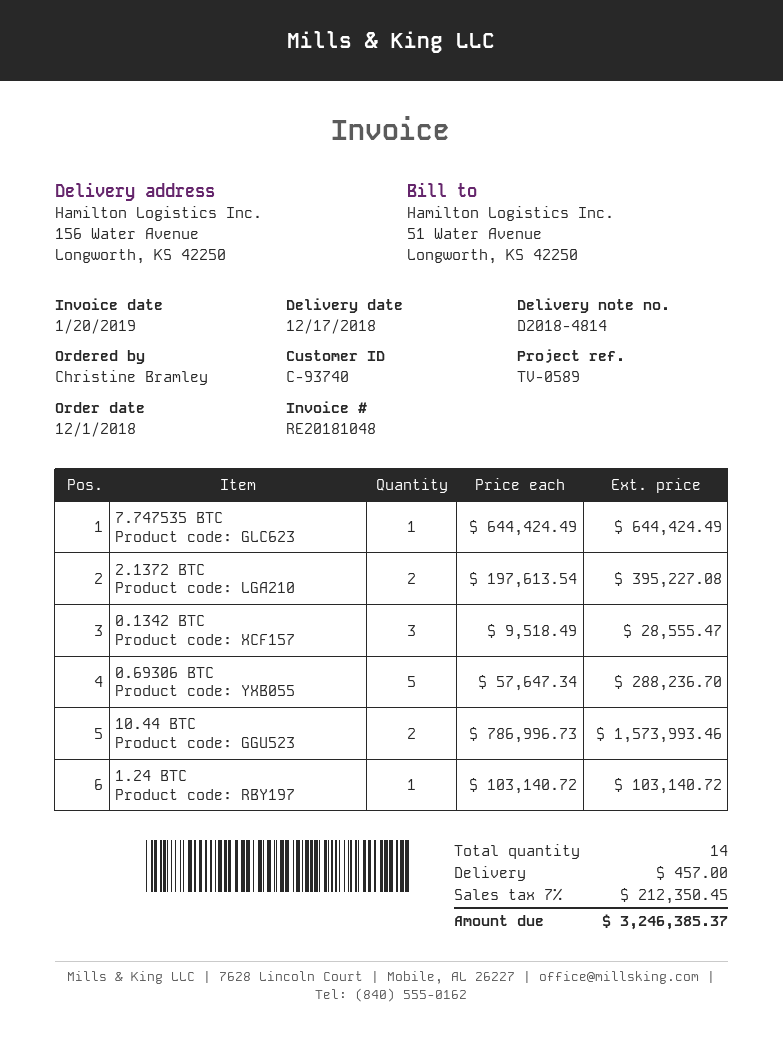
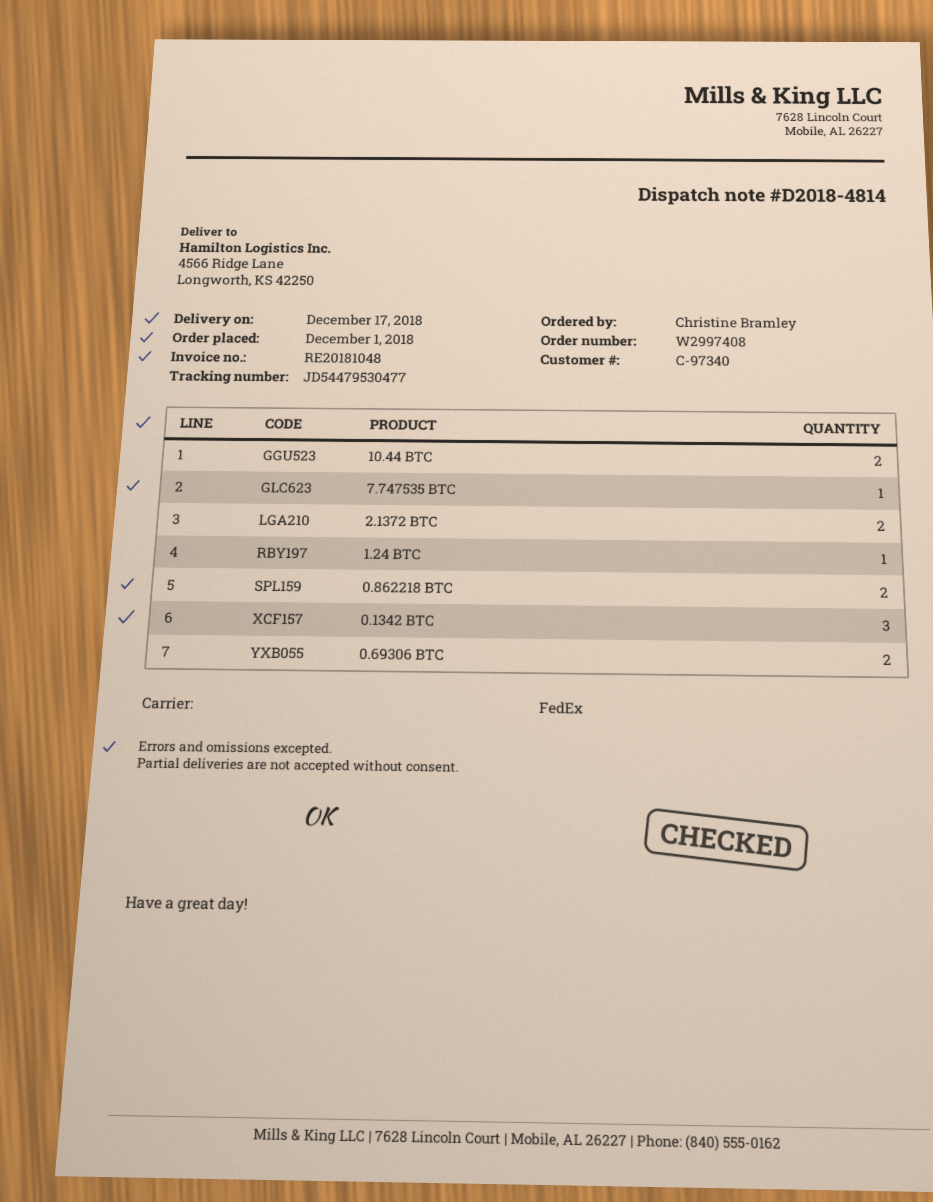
customer number: C-93740 -> C-97340
ship to: 156 Water Avenue, Longworth, KS 42250 -> 4566 Ridge Lane, Longworth, KS 42250
0.69306 BTC: 5 -> 2
0.862218 BTC: none -> 2

